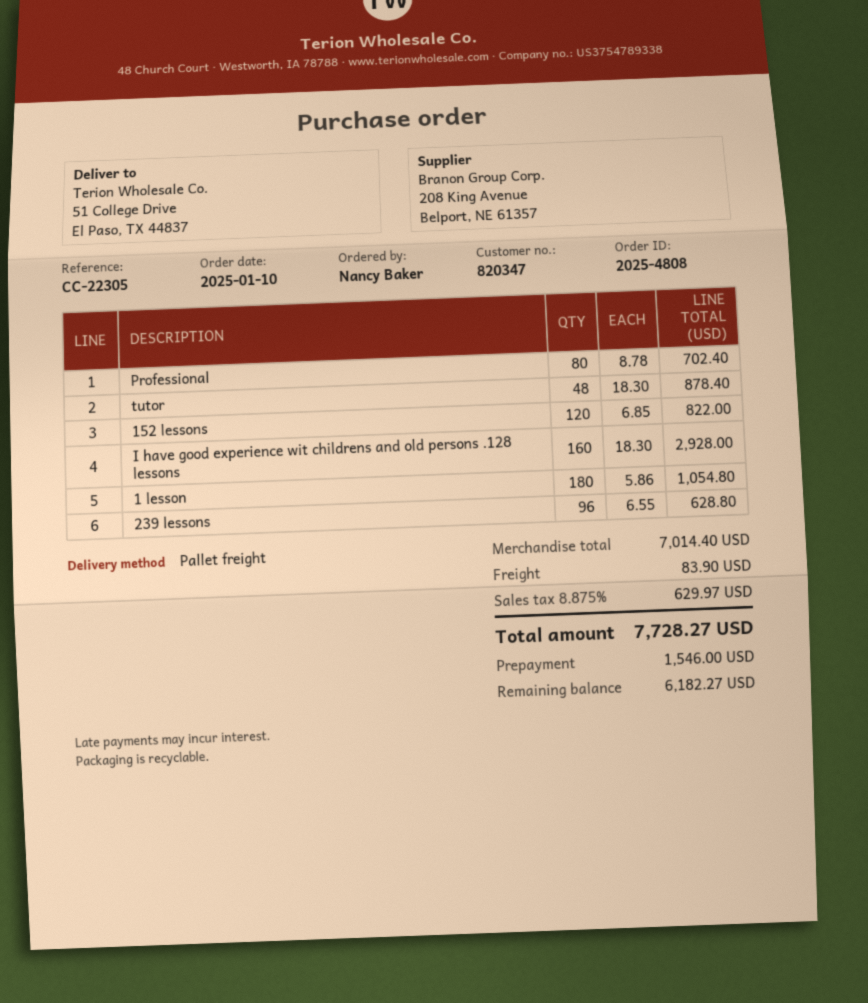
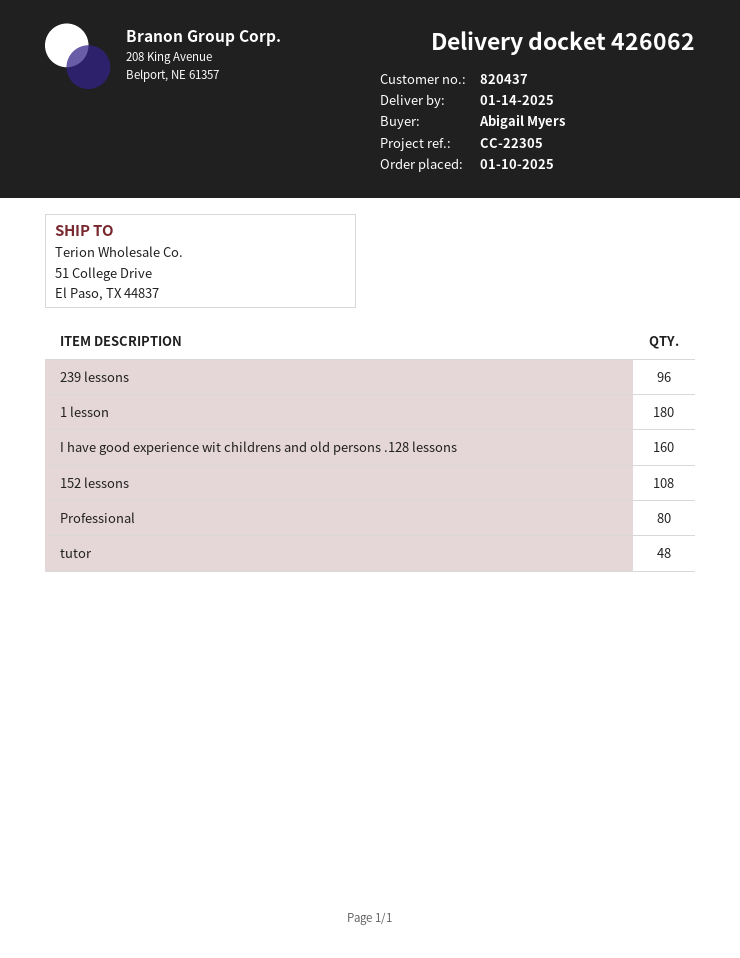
customer number: 820347 -> 820437
ordered by: Nancy Baker -> Abigail Myers
152 lessons: 120 -> 108

